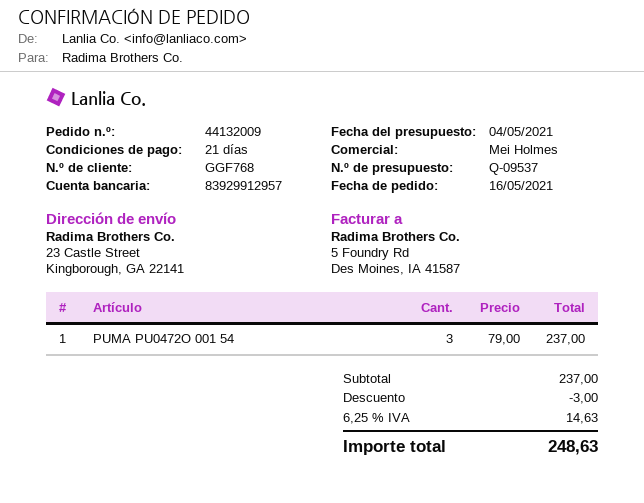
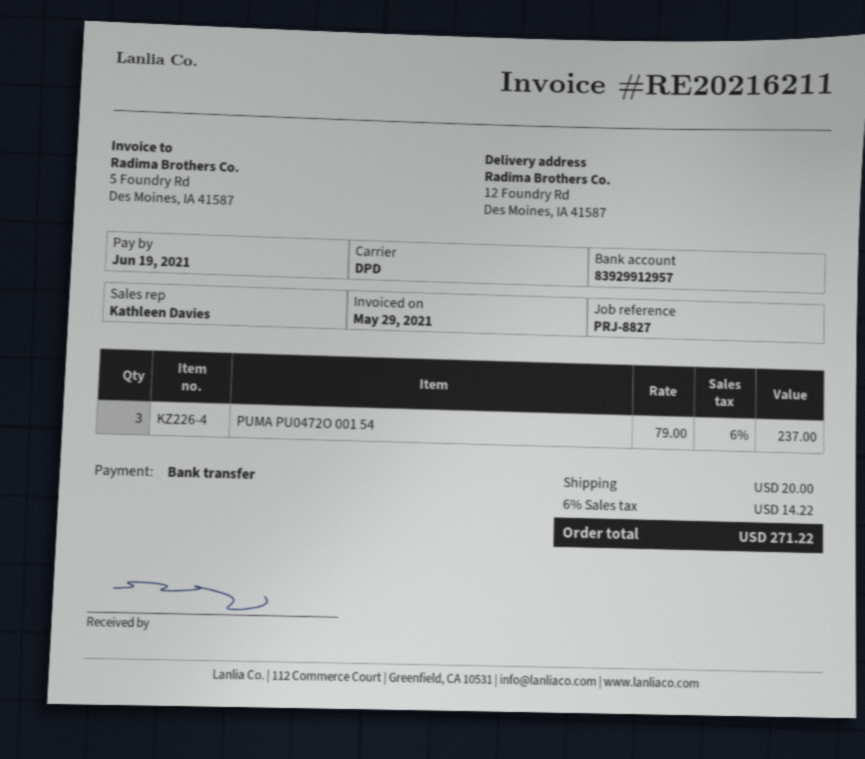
sales rep: Mei Holmes -> Kathleen Davies
ship to: 23 Castle Street, Kingborough, GA 22141 -> 12 Foundry Rd, Des Moines, IA 41587
discount: 3.00 -> none
shipping: none -> 20.00
tax: 6.25% = 14.63 -> 6% = 14.22
total: 248.63 -> 271.22

